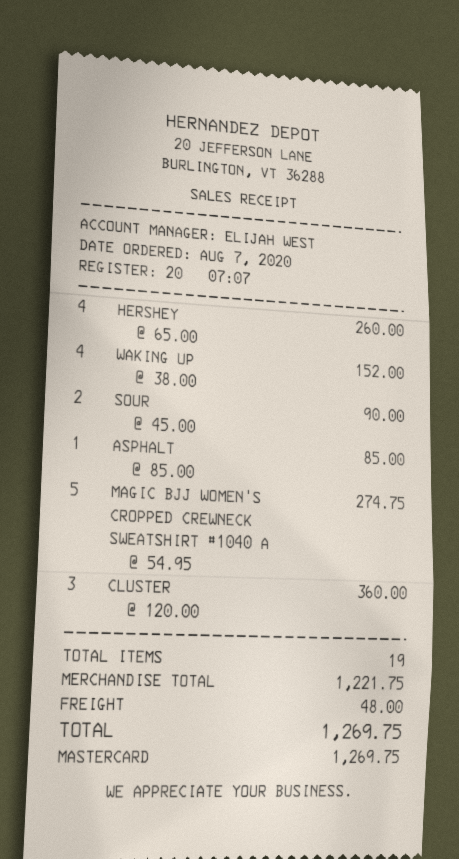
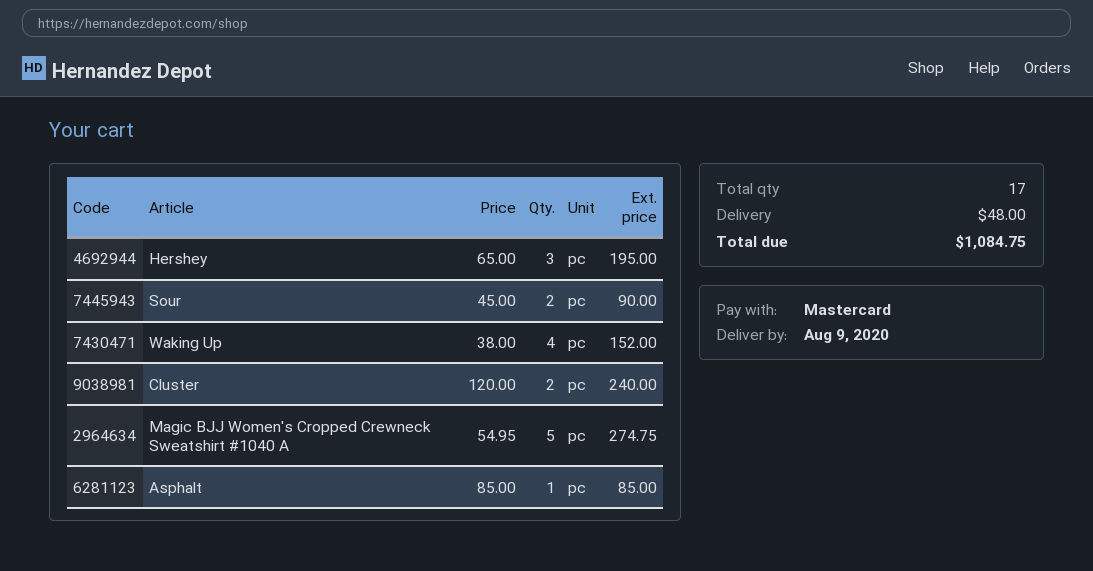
HERSHEY: 4 x 65.00 = 260.00 -> 3 x 65.00 = 195.00
CLUSTER: 3 x 120.00 = 360.00 -> 2 x 120.00 = 240.00
total quantity: 19 -> 17
total: 1269.75 -> 1084.75

